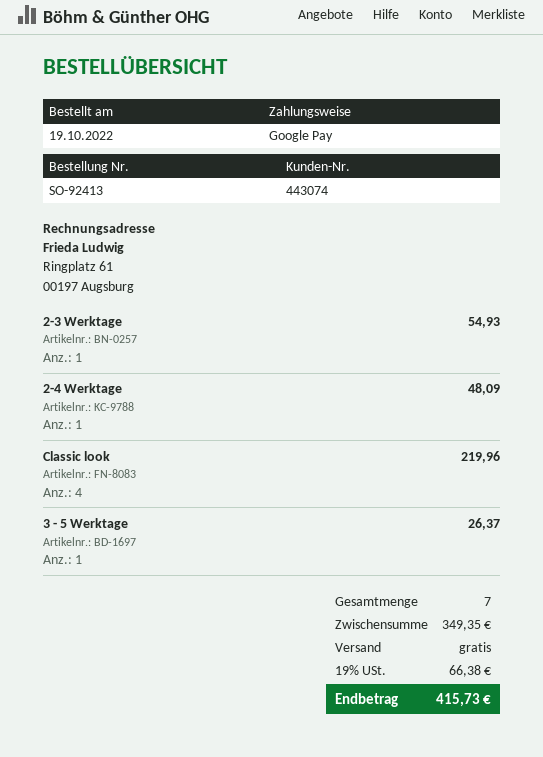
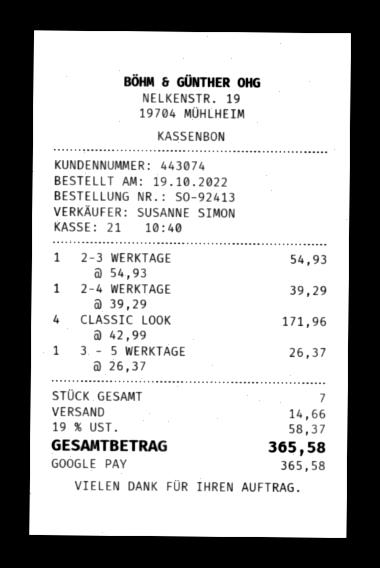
2-4 Werktage: 1 for 48.09 -> 1 for 39.29
Classic look: 4 for 219.96 -> 4 for 171.96
shipping: 0.00 -> 14.66
tax: 19% = 66.38 -> 19% = 58.37
total: 415.73 -> 365.58

